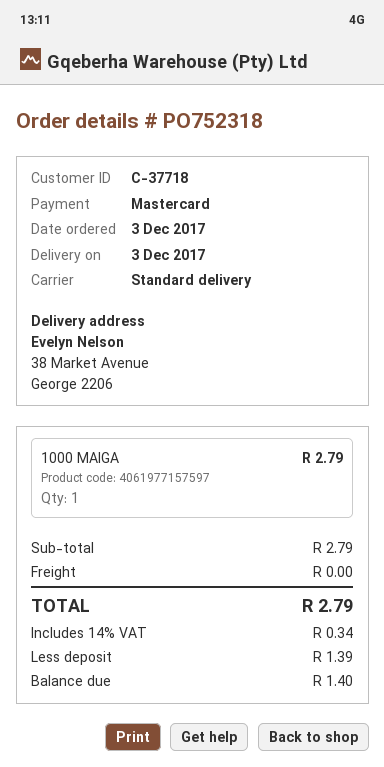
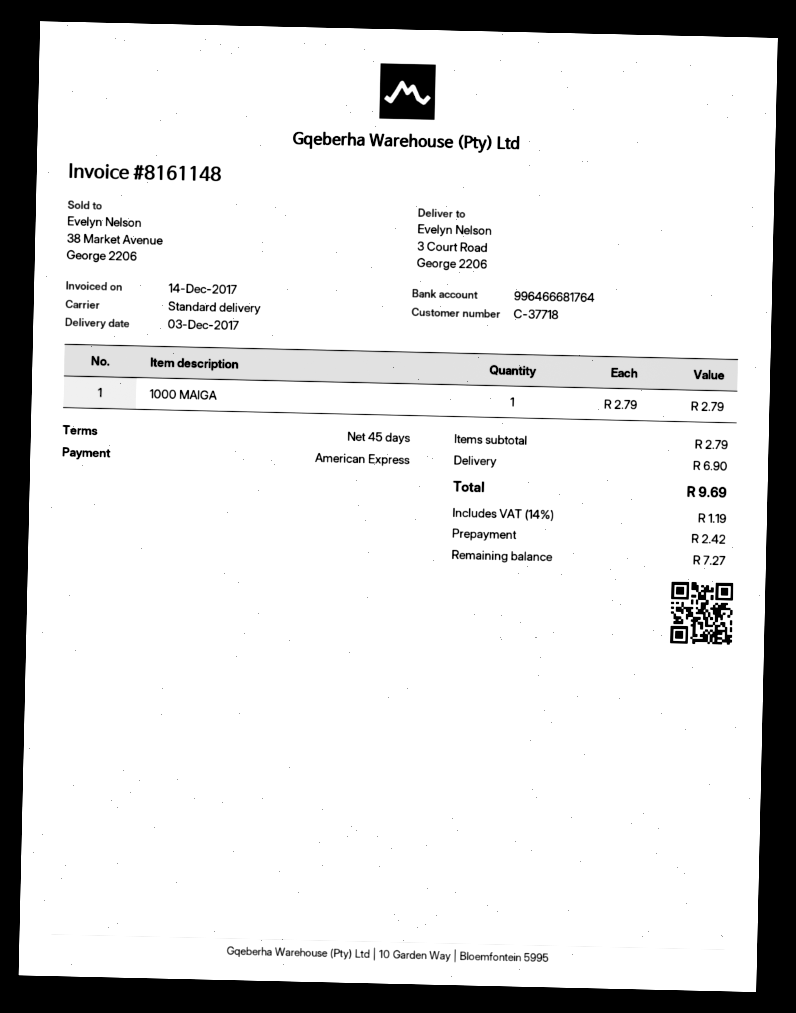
payment method: Mastercard -> American Express
ship to: 38 Market Avenue, George 2206 -> 3 Court Road, George 2206
shipping: 0.00 -> 6.90
tax: 14% = 0.34 -> 14% = 1.19
total: 2.79 -> 9.69
deposit: 1.39 -> 2.42
balance: 1.40 -> 7.27

